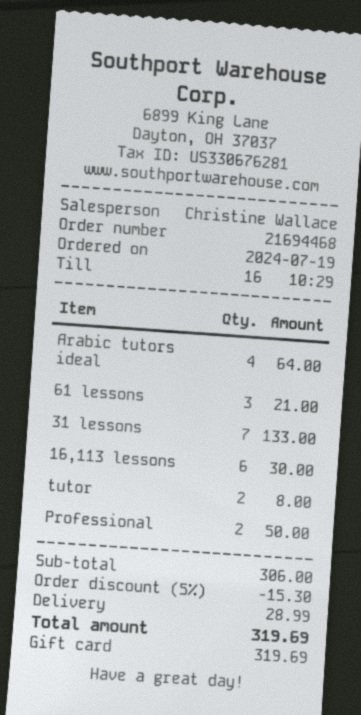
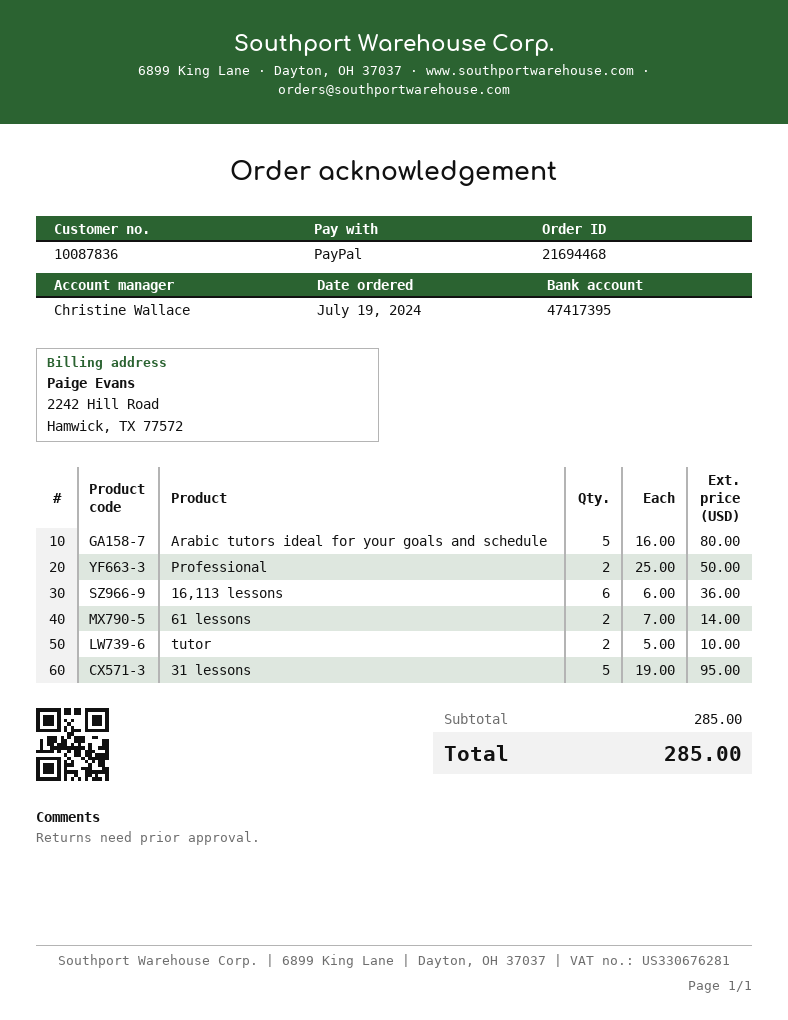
payment method: gift card -> PayPal
Arabic tutors ideal: 4 for 64.00 -> 5 for 80.00
61 lessons: 3 for 21.00 -> 2 for 14.00
31 lessons: 7 for 133.00 -> 5 for 95.00
16,113 lessons: 6 for 30.00 -> 6 for 36.00
tutor: 2 for 8.00 -> 2 for 10.00
subtotal: 306.00 -> 285.00
discount: 5% = 15.30 -> none
shipping: 28.99 -> none
total: 319.69 -> 285.00

